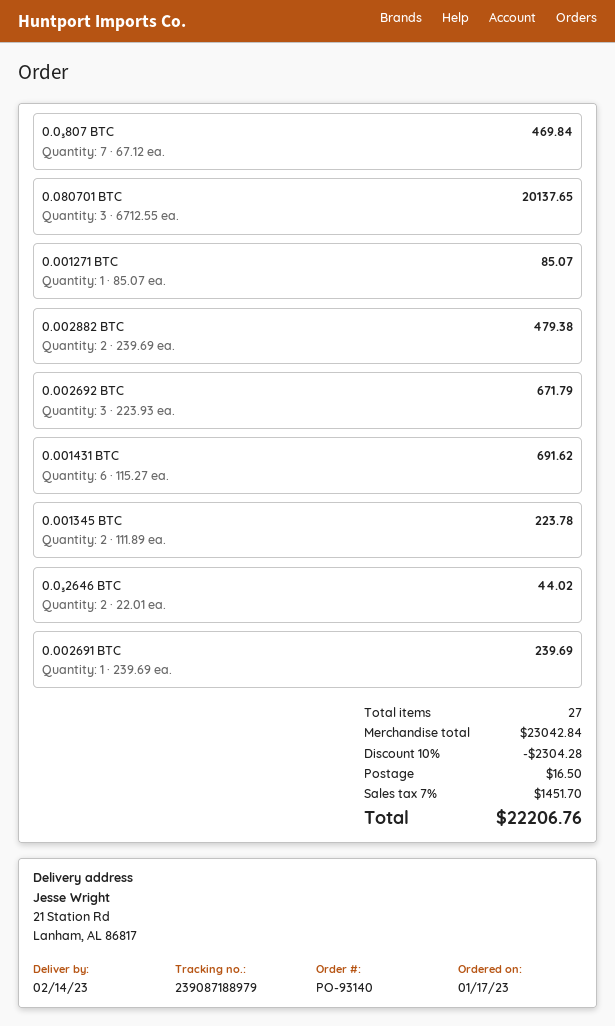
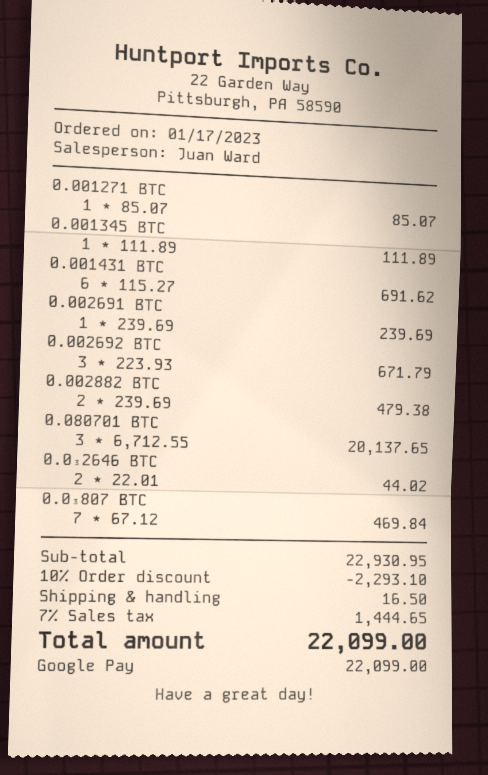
0.001345 BTC: 2 x 111.89 = 223.78 -> 1 x 111.89 = 111.89
subtotal: 23042.84 -> 22930.95
discount: 10% = 2304.28 -> 10% = 2293.10
tax: 7% = 1451.70 -> 7% = 1444.65
total: 22206.76 -> 22099.00

